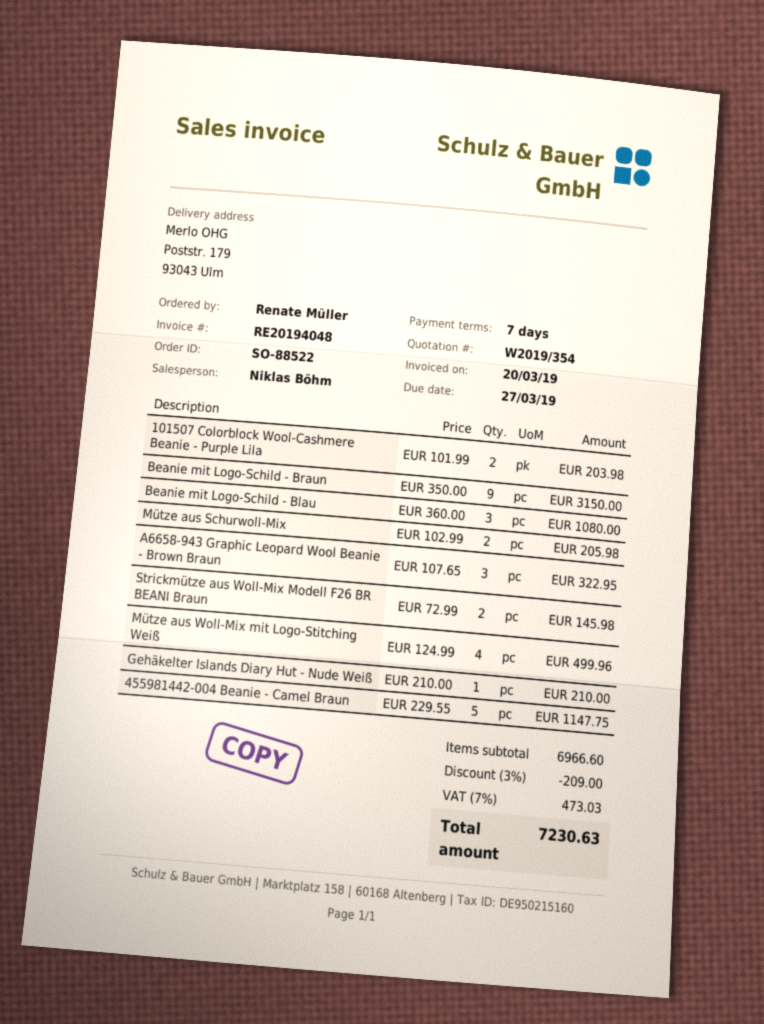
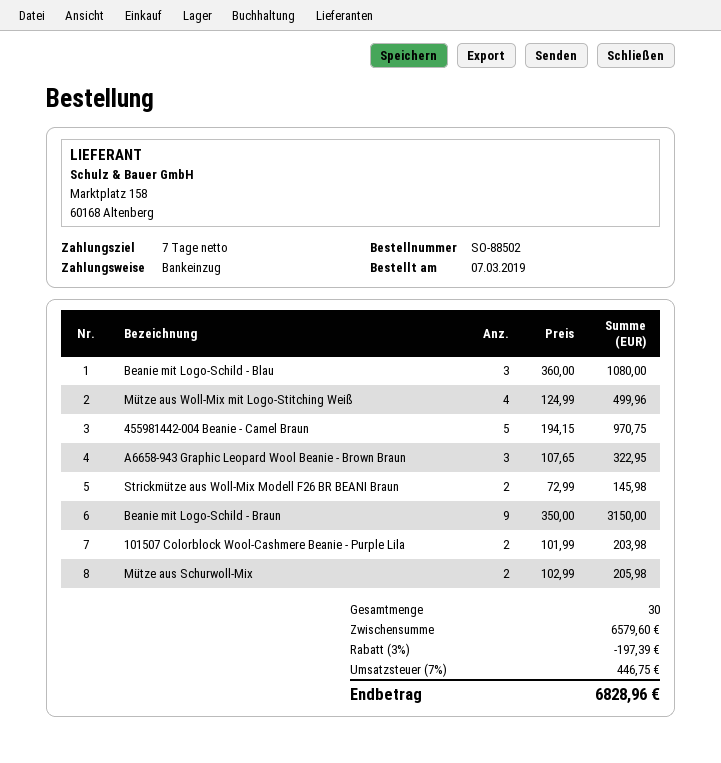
order number: SO-88522 -> SO-88502
Gehäkelter Islands Diary Hut - Nude Weiß: 1 x 210.00 = 210.00 -> none
455981442-004 Beanie - Camel Braun: 5 x 229.55 = 1147.75 -> 5 x 194.15 = 970.75
subtotal: 6966.60 -> 6579.60
discount: 3% = 209.00 -> 3% = 197.39
tax: 7% = 473.03 -> 7% = 446.75
total: 7230.63 -> 6828.96

